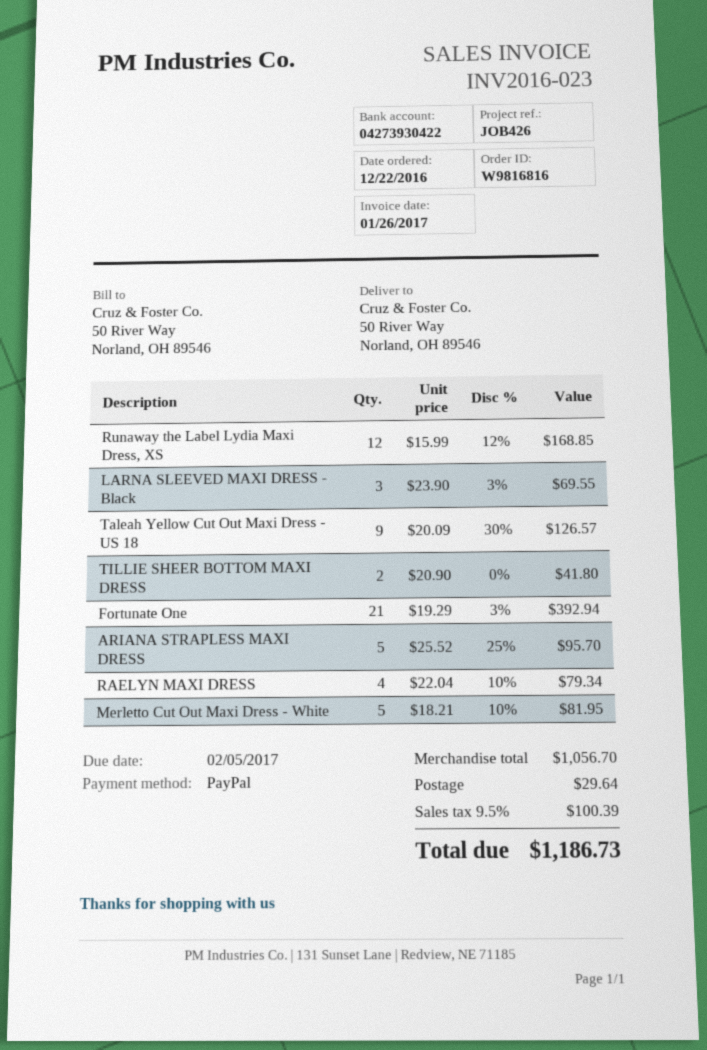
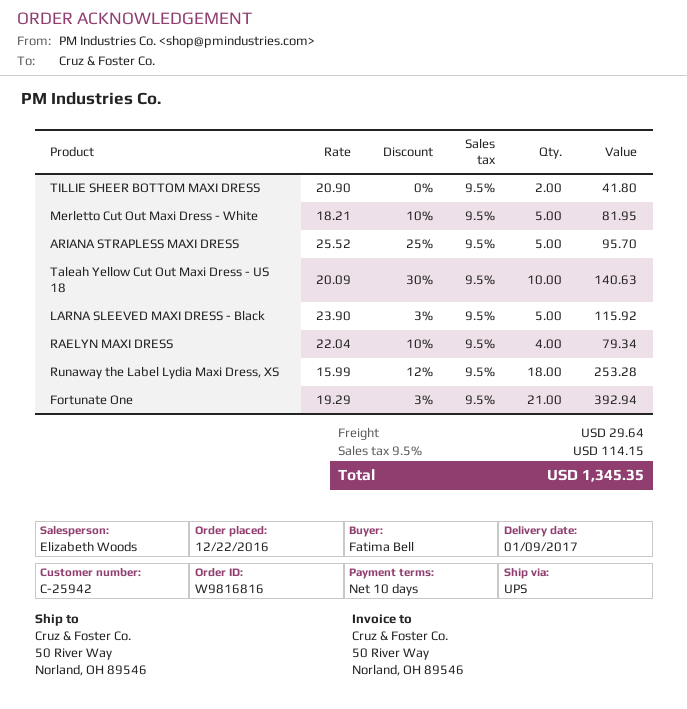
Runaway the Label Lydia Maxi Dress, XS: 12 x 15.99 - 12% = 168.85 -> 18 x 15.99 - 12% = 253.28
LARNA SLEEVED MAXI DRESS - Black: 3 x 23.90 - 3% = 69.55 -> 5 x 23.90 - 3% = 115.92
Taleah Yellow Cut Out Maxi Dress - US 18: 9 x 20.09 - 30% = 126.57 -> 10 x 20.09 - 30% = 140.63
tax: 9.5% = 100.39 -> 9.5% = 114.15
total: 1186.73 -> 1345.35

